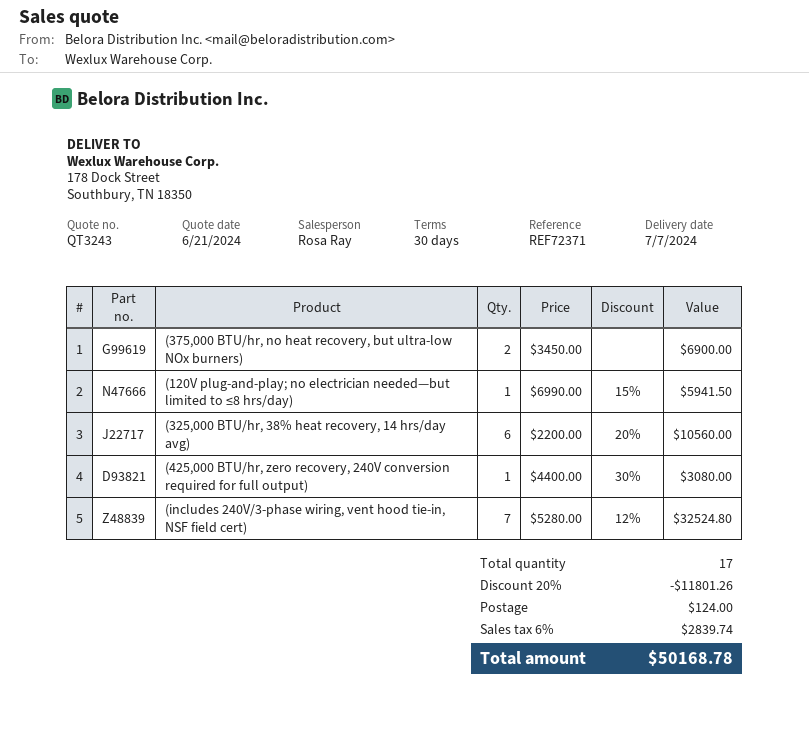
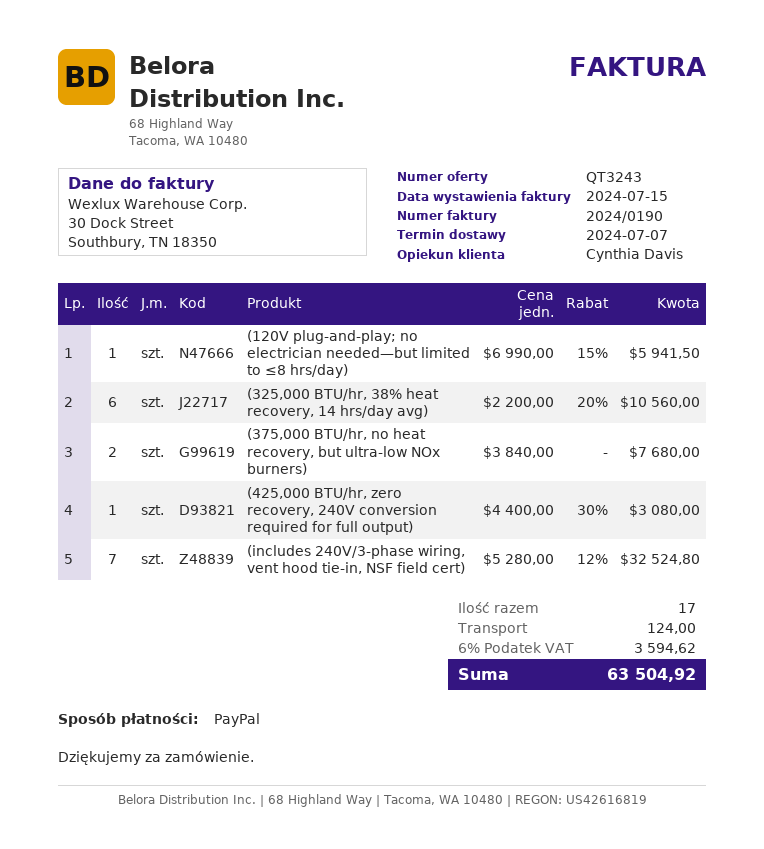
sales rep: Rosa Ray -> Cynthia Davis
(375,000 BTU/hr, no heat recovery, but ultra-low NOx burners): 2 x 3450.00 = 6900.00 -> 2 x 3840.00 = 7680.00
discount: 20% = 11801.26 -> none
tax: 6% = 2839.74 -> 6% = 3594.62
total: 50168.78 -> 63504.92

